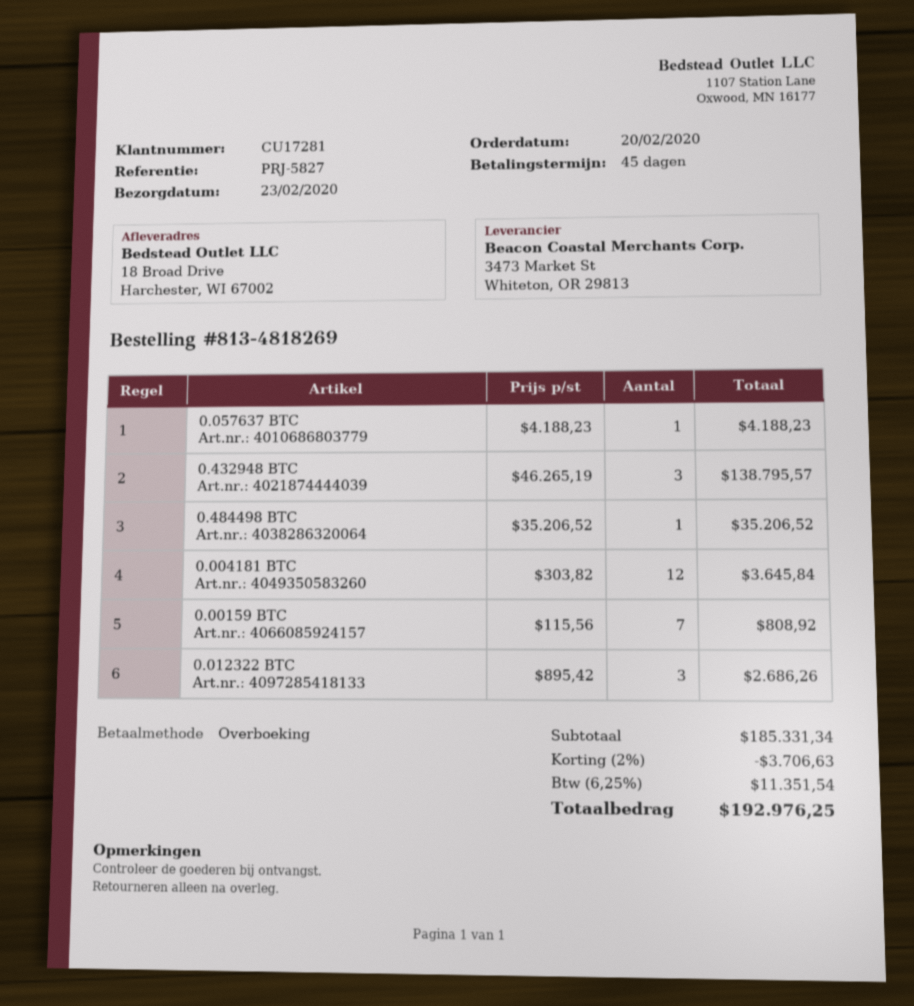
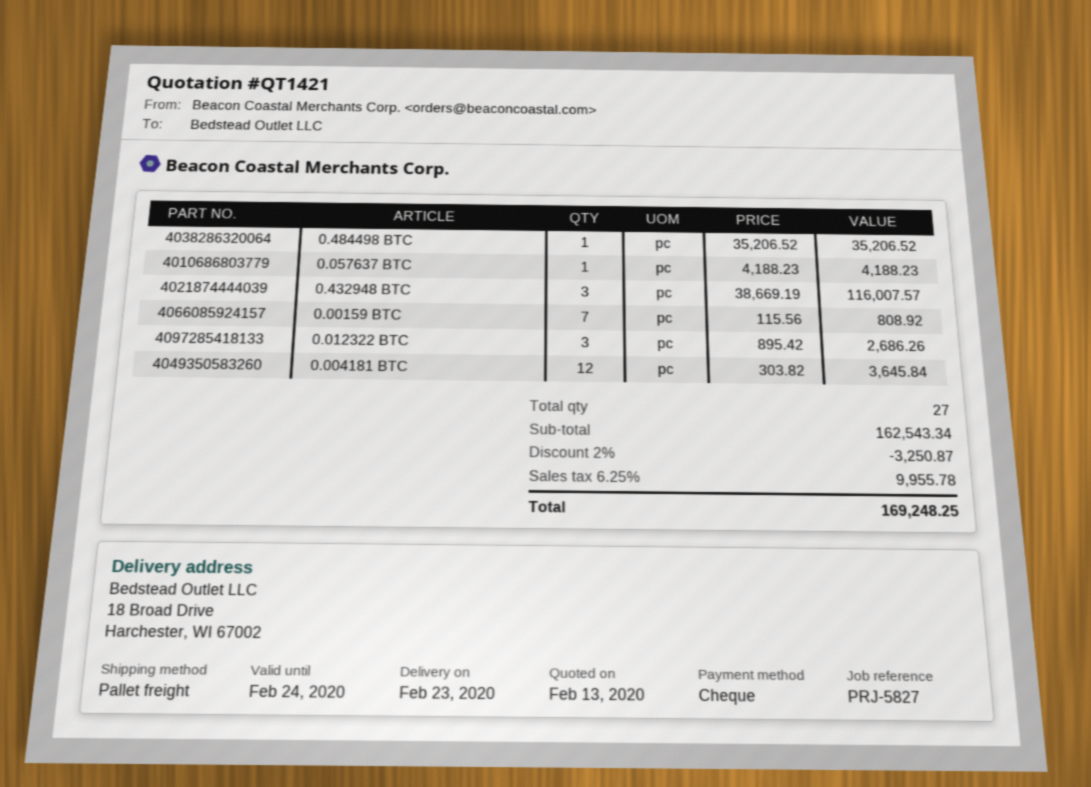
payment method: bank transfer -> cheque
0.432948 BTC: 3 x 46265.19 = 138795.57 -> 3 x 38669.19 = 116007.57
subtotal: 185331.34 -> 162543.34
discount: 2% = 3706.63 -> 2% = 3250.87
tax: 6.25% = 11351.54 -> 6.25% = 9955.78
total: 192976.25 -> 169248.25

